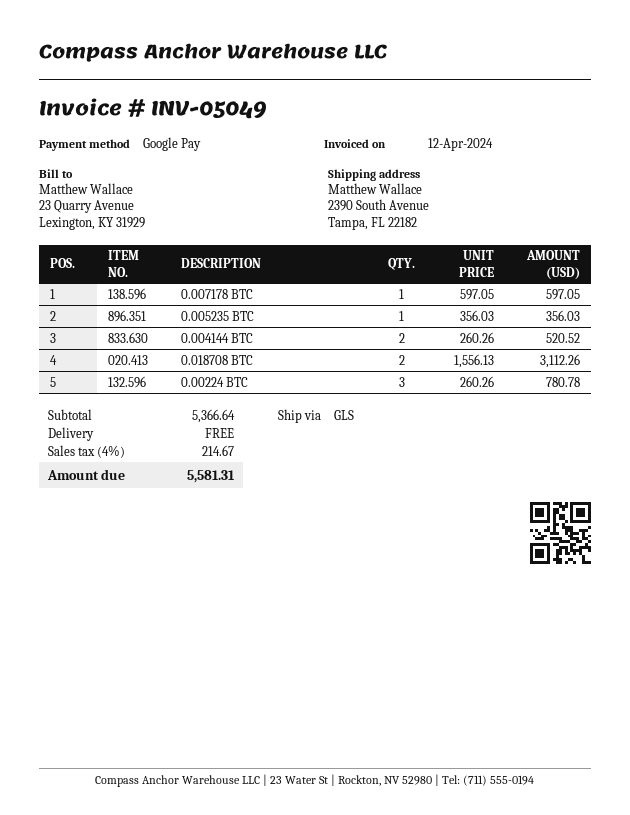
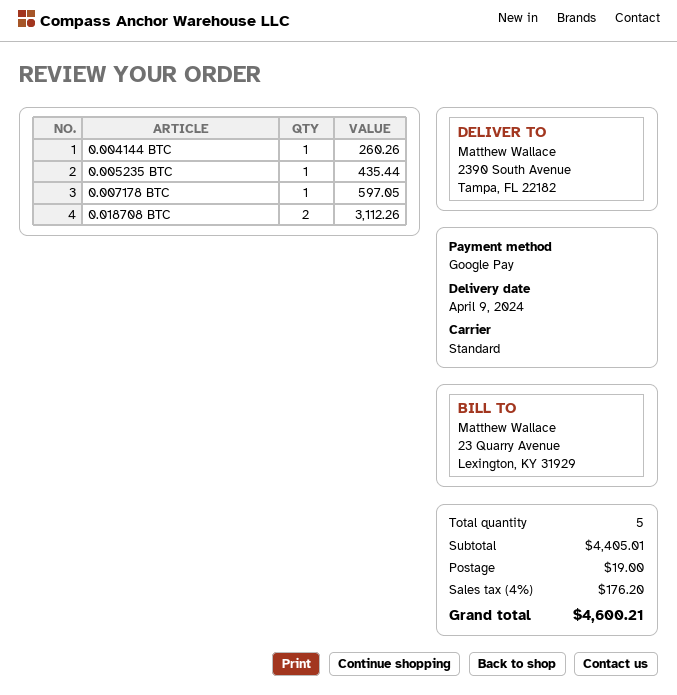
shipping method: GLS -> standard
0.005235 BTC: 1 for 356.03 -> 1 for 435.44
0.004144 BTC: 2 for 520.52 -> 1 for 260.26
0.00224 BTC: 3 for 780.78 -> none
subtotal: 5366.64 -> 4405.01
shipping: 0.00 -> 19.00
tax: 4% = 214.67 -> 4% = 176.20
total: 5581.31 -> 4600.21

